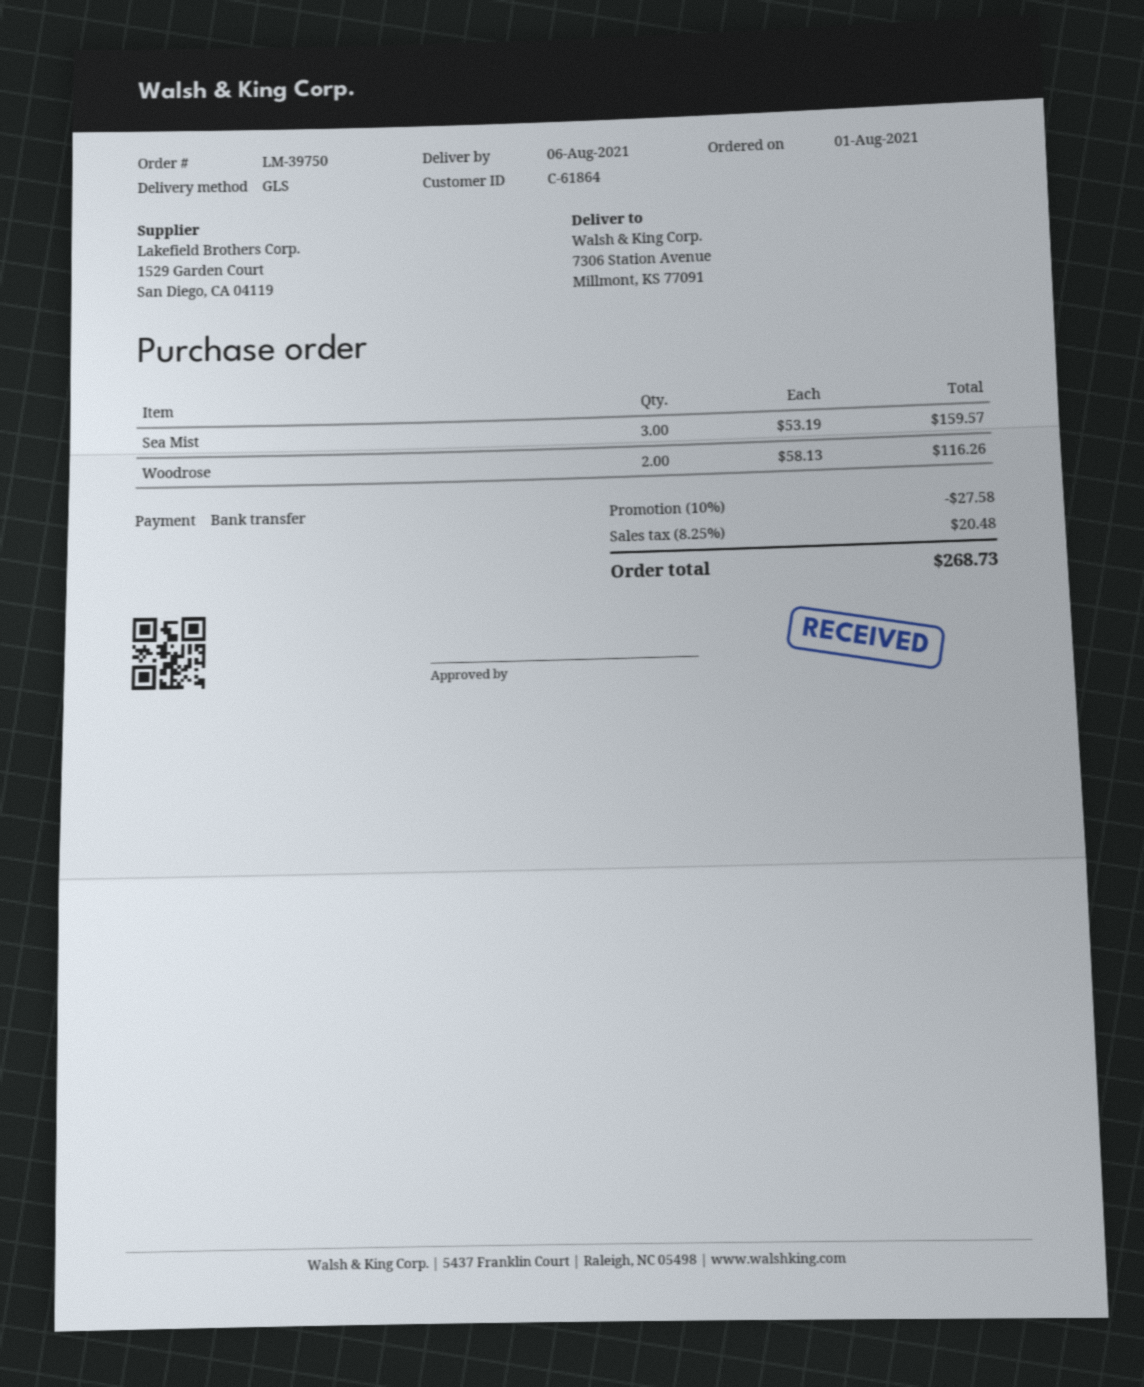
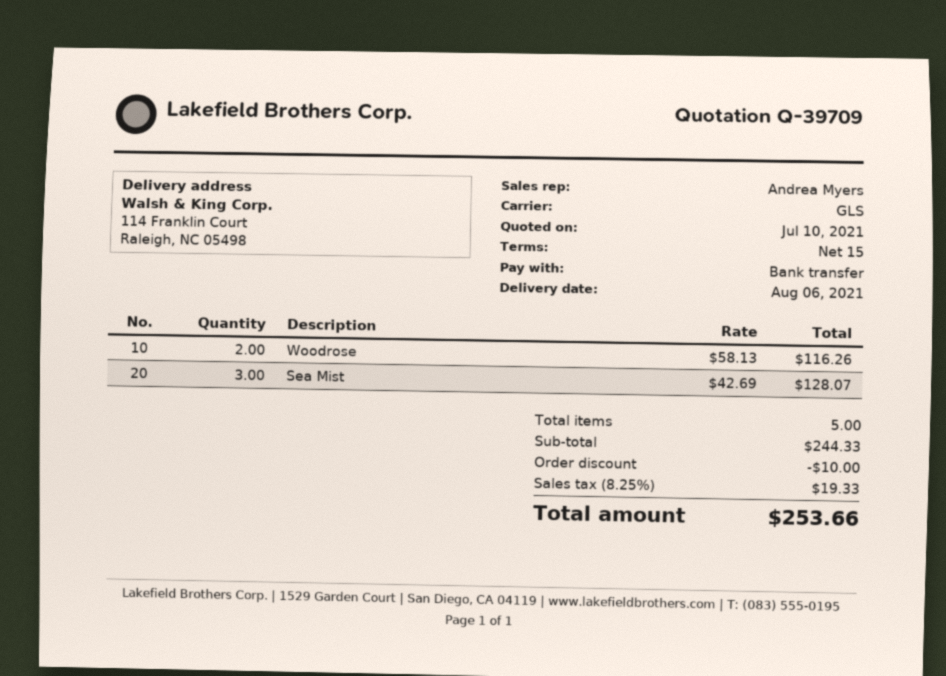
ship to: 7306 Station Avenue, Millmont, KS 77091 -> 114 Franklin Court, Raleigh, NC 05498
Sea Mist: 3 x 53.19 = 159.57 -> 3 x 42.69 = 128.07
discount: 27.58 -> 10.00
tax: 8.25% = 20.48 -> 8.25% = 19.33
total: 268.73 -> 253.66

